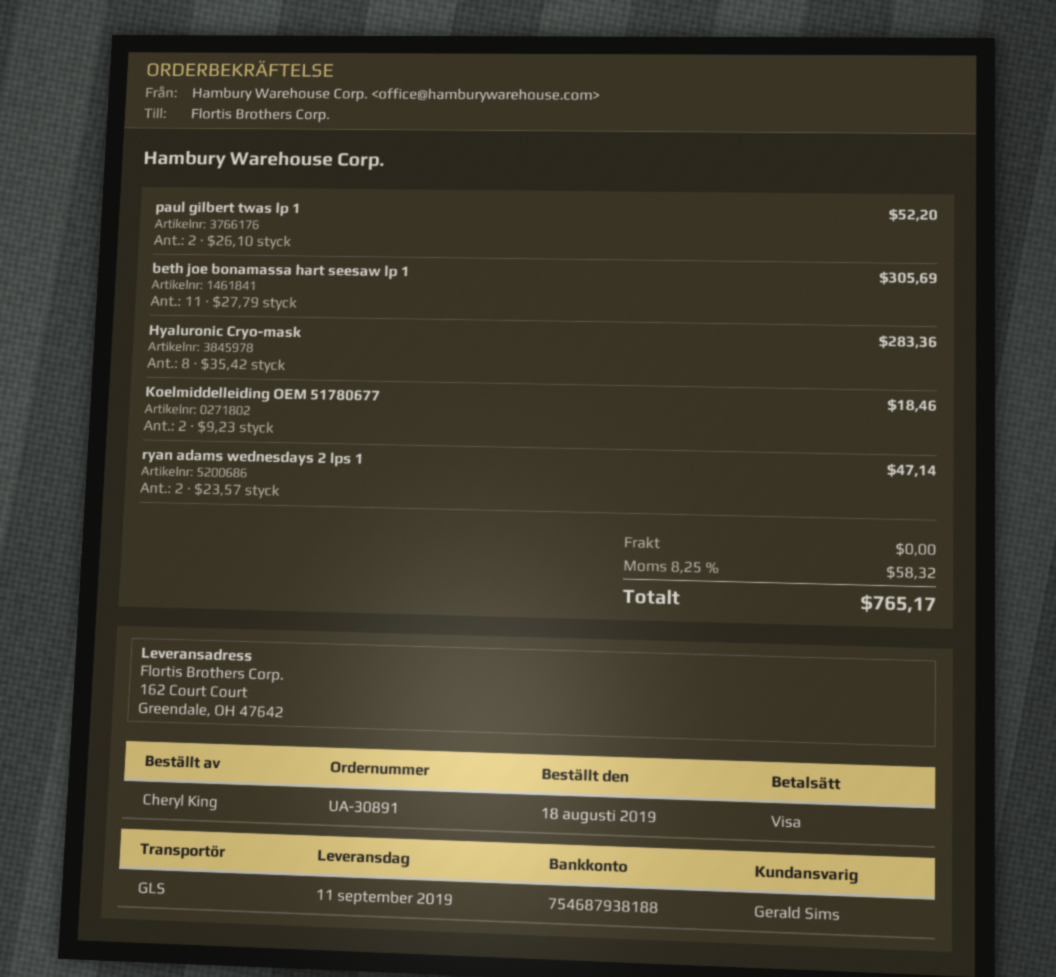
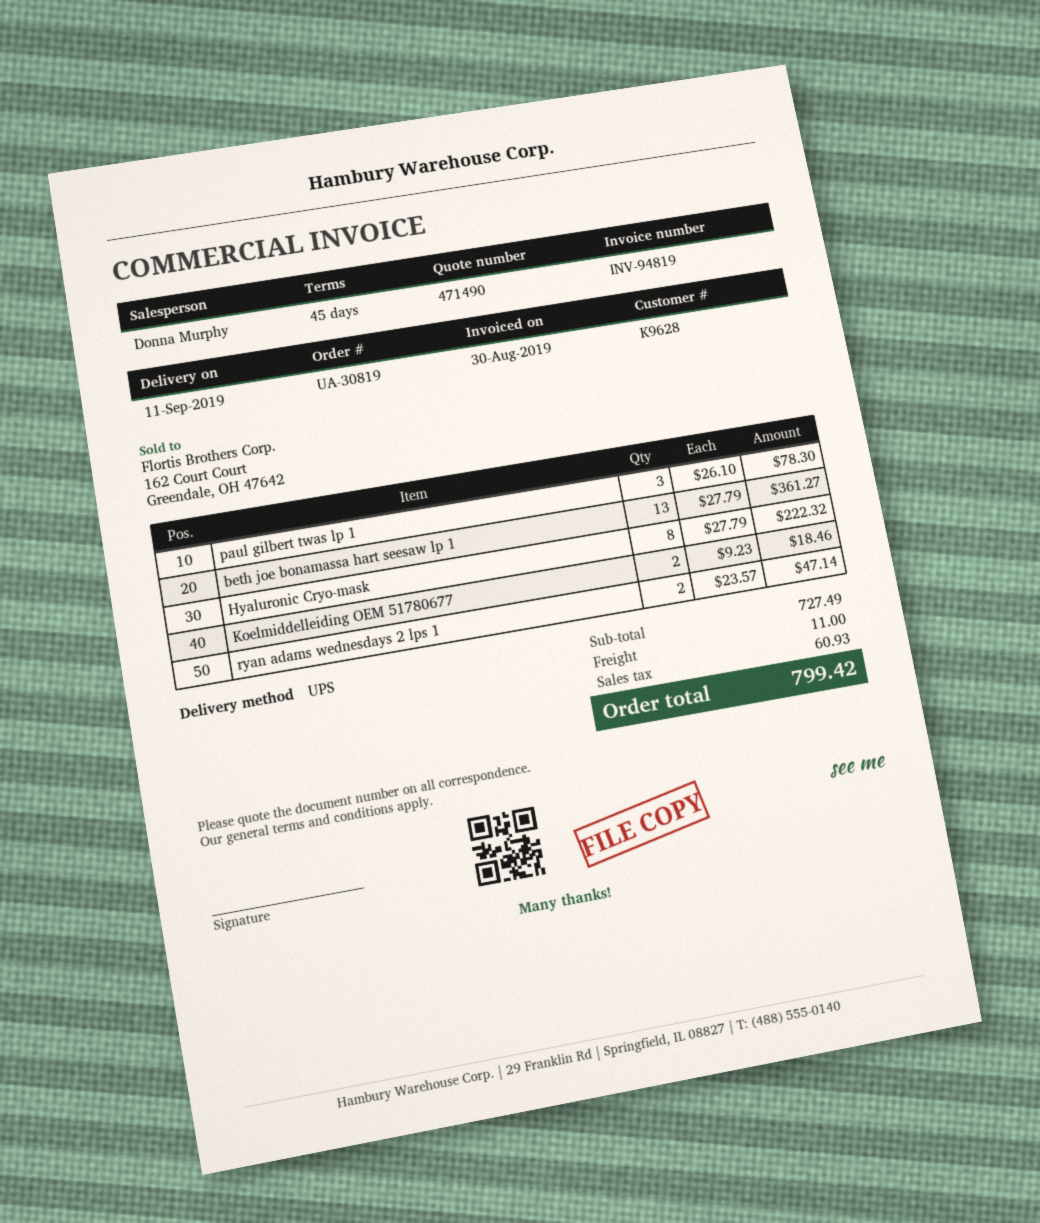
order number: UA-30891 -> UA-30819
sales rep: Gerald Sims -> Donna Murphy
shipping method: GLS -> UPS
paul gilbert twas lp 1: 2 x 26.10 = 52.20 -> 3 x 26.10 = 78.30
beth joe bonamassa hart seesaw lp 1: 11 x 27.79 = 305.69 -> 13 x 27.79 = 361.27
Hyaluronic Cryo-mask: 8 x 35.42 = 283.36 -> 8 x 27.79 = 222.32
shipping: 0.00 -> 11.00
tax: 58.32 -> 60.93
total: 765.17 -> 799.42

